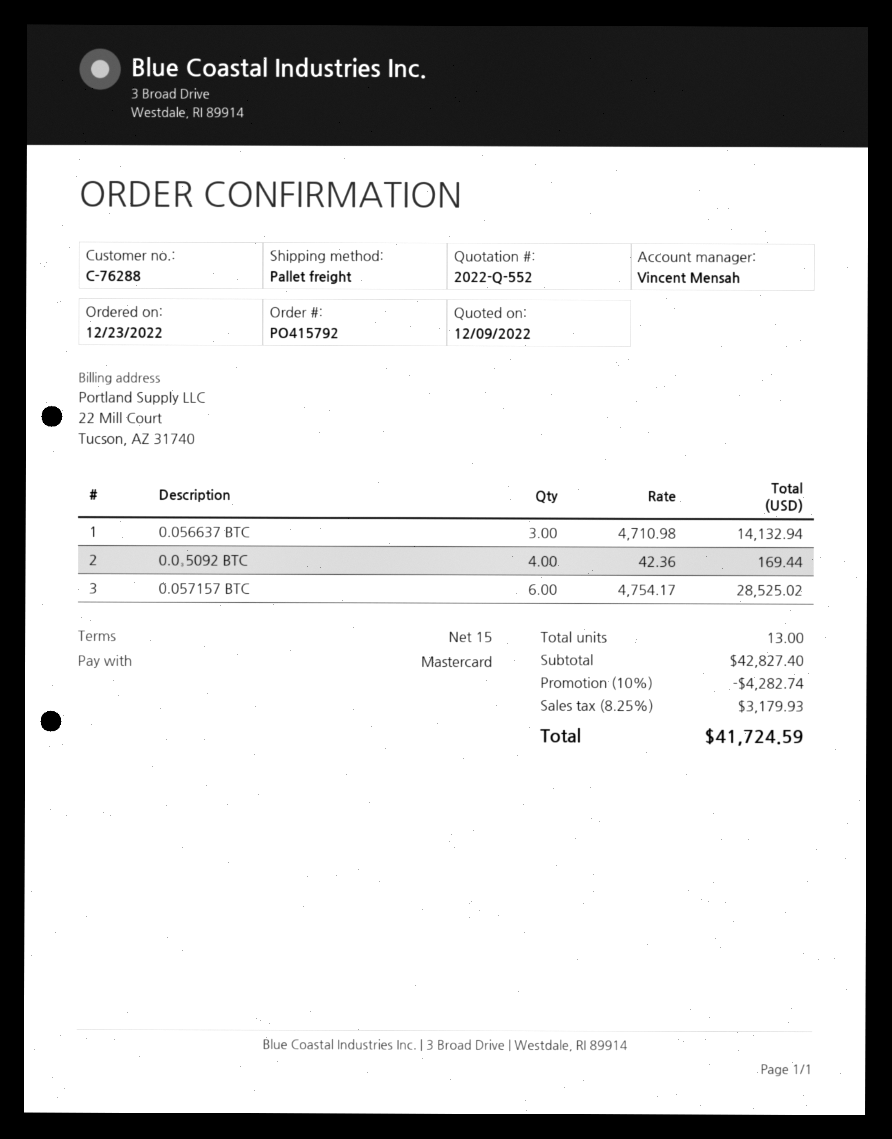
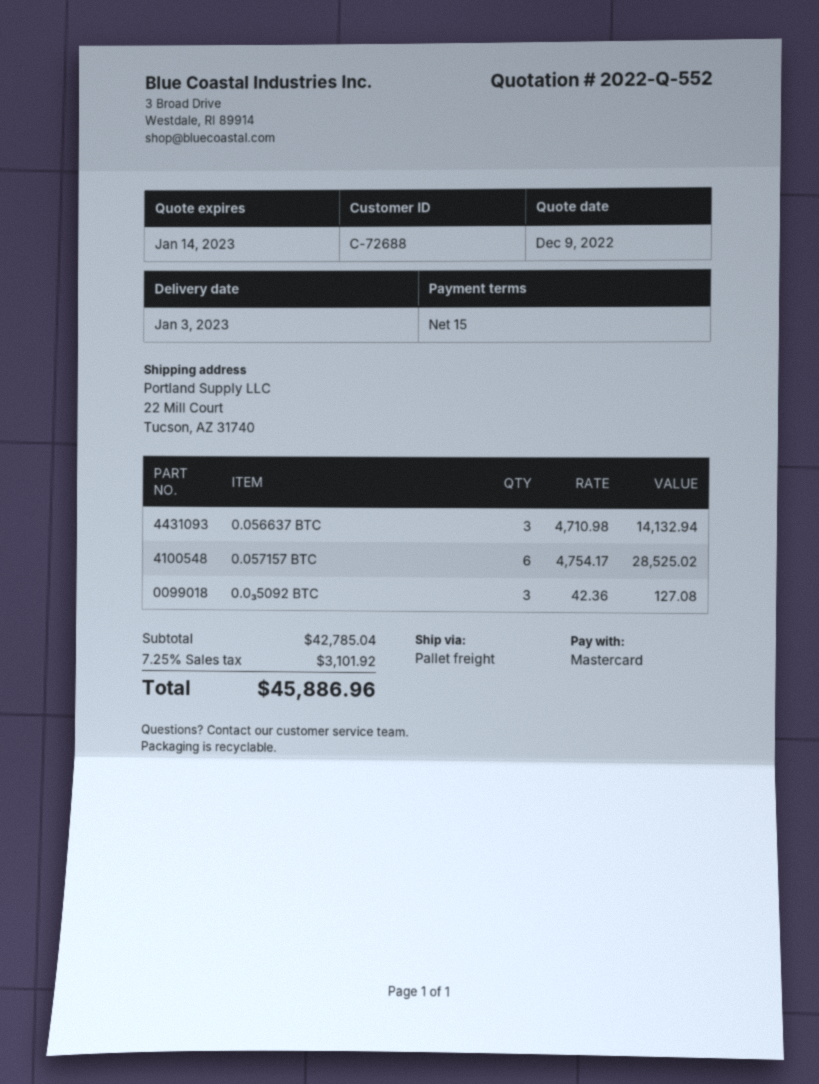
customer number: C-76288 -> C-72688
0.0₃5092 BTC: 4 x 42.36 = 169.44 -> 3 x 42.36 = 127.08
subtotal: 42827.40 -> 42785.04
discount: 10% = 4282.74 -> none
tax: 8.25% = 3179.93 -> 7.25% = 3101.92
total: 41724.59 -> 45886.96

